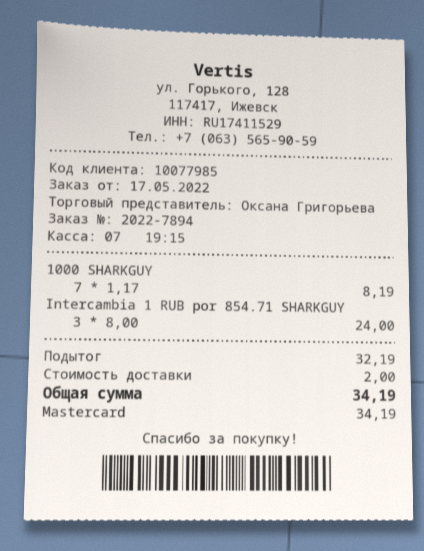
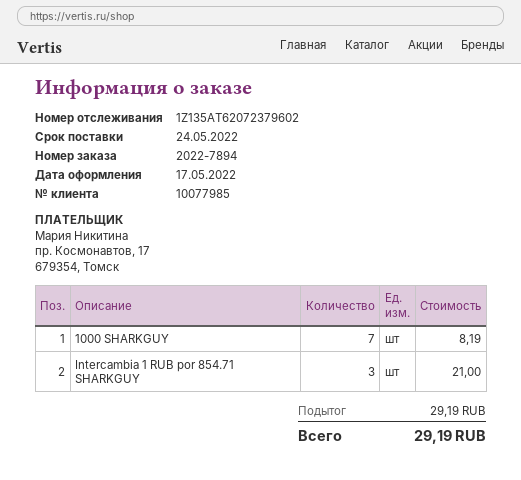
Intercambia 1 RUB por 854.71 SHARKGUY: 3 for 24.00 -> 3 for 21.00
subtotal: 32.19 -> 29.19
shipping: 2.00 -> none
total: 34.19 -> 29.19

